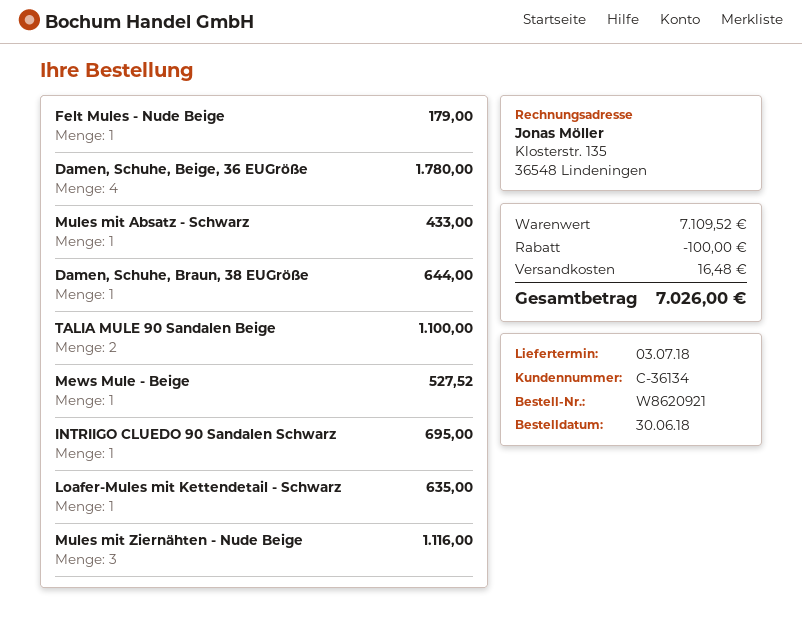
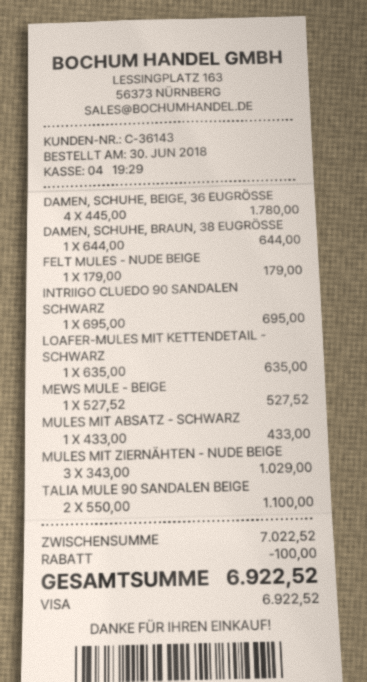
customer number: C-36134 -> C-36143
Mules mit Ziernähten - Nude Beige: 3 for 1116.00 -> 3 for 1029.00
subtotal: 7109.52 -> 7022.52
shipping: 16.48 -> none
total: 7026.00 -> 6922.52

